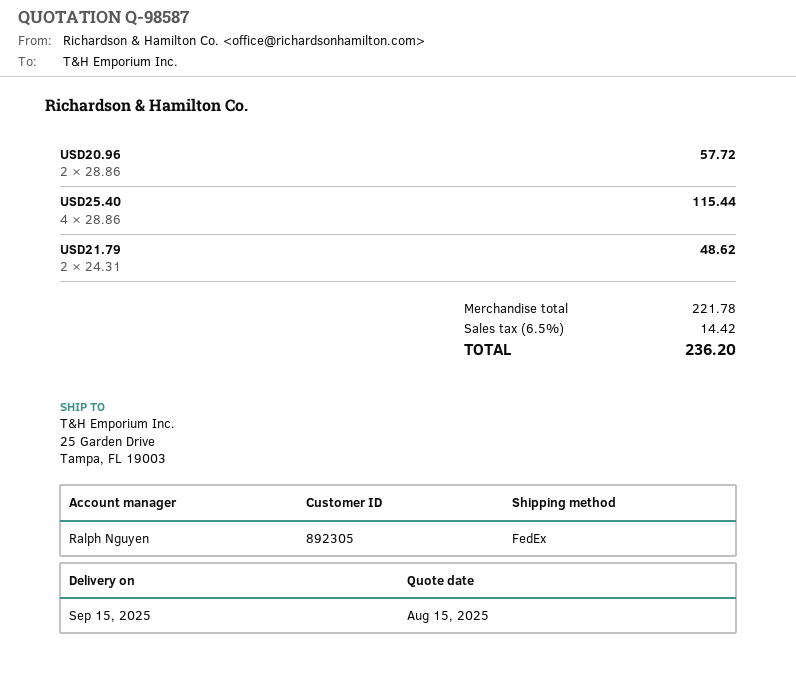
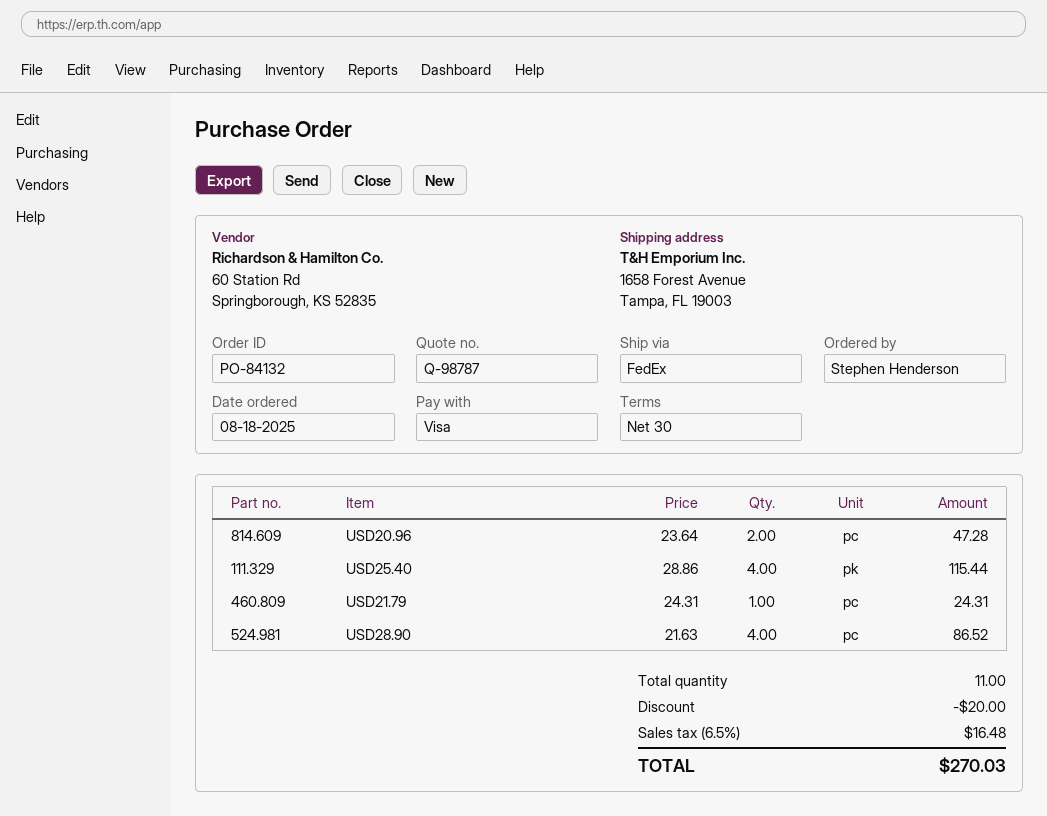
quote number: Q-98587 -> Q-98787
ship to: 25 Garden Drive, Tampa, FL 19003 -> 1658 Forest Avenue, Tampa, FL 19003
USD20.96: 2 x 28.86 = 57.72 -> 2 x 23.64 = 47.28
USD21.79: 2 x 24.31 = 48.62 -> 1 x 24.31 = 24.31
USD28.90: none -> 4 x 21.63 = 86.52
discount: none -> 20.00
tax: 6.5% = 14.42 -> 6.5% = 16.48
total: 236.20 -> 270.03

